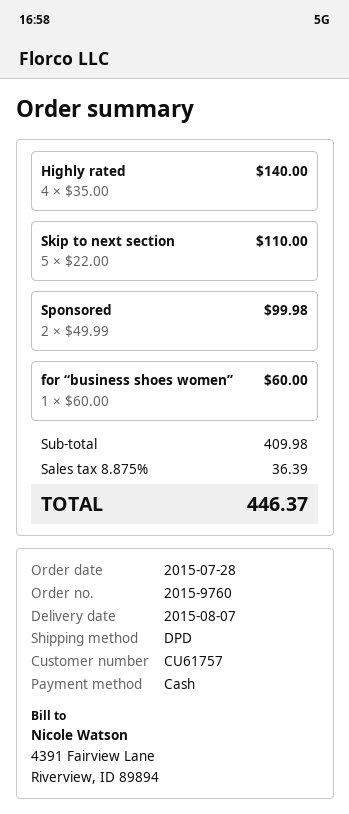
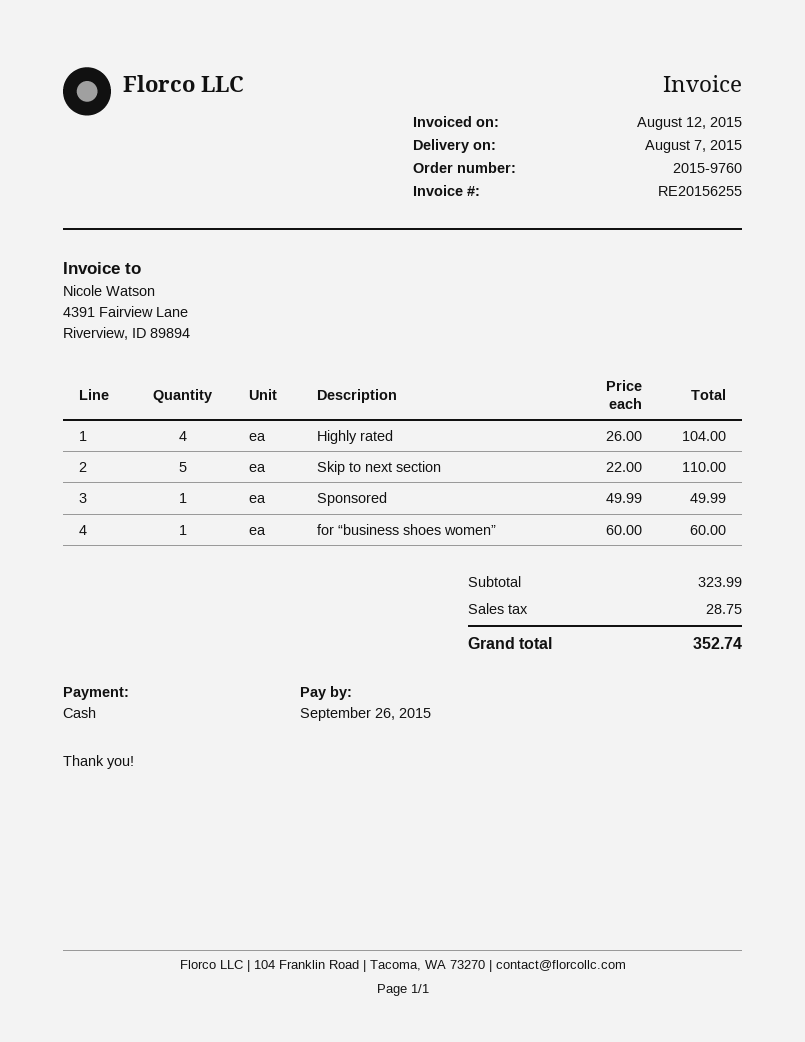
Highly rated: 4 x 35.00 = 140.00 -> 4 x 26.00 = 104.00
Sponsored: 2 x 49.99 = 99.98 -> 1 x 49.99 = 49.99
subtotal: 409.98 -> 323.99
tax: 36.39 -> 28.75
total: 446.37 -> 352.74

